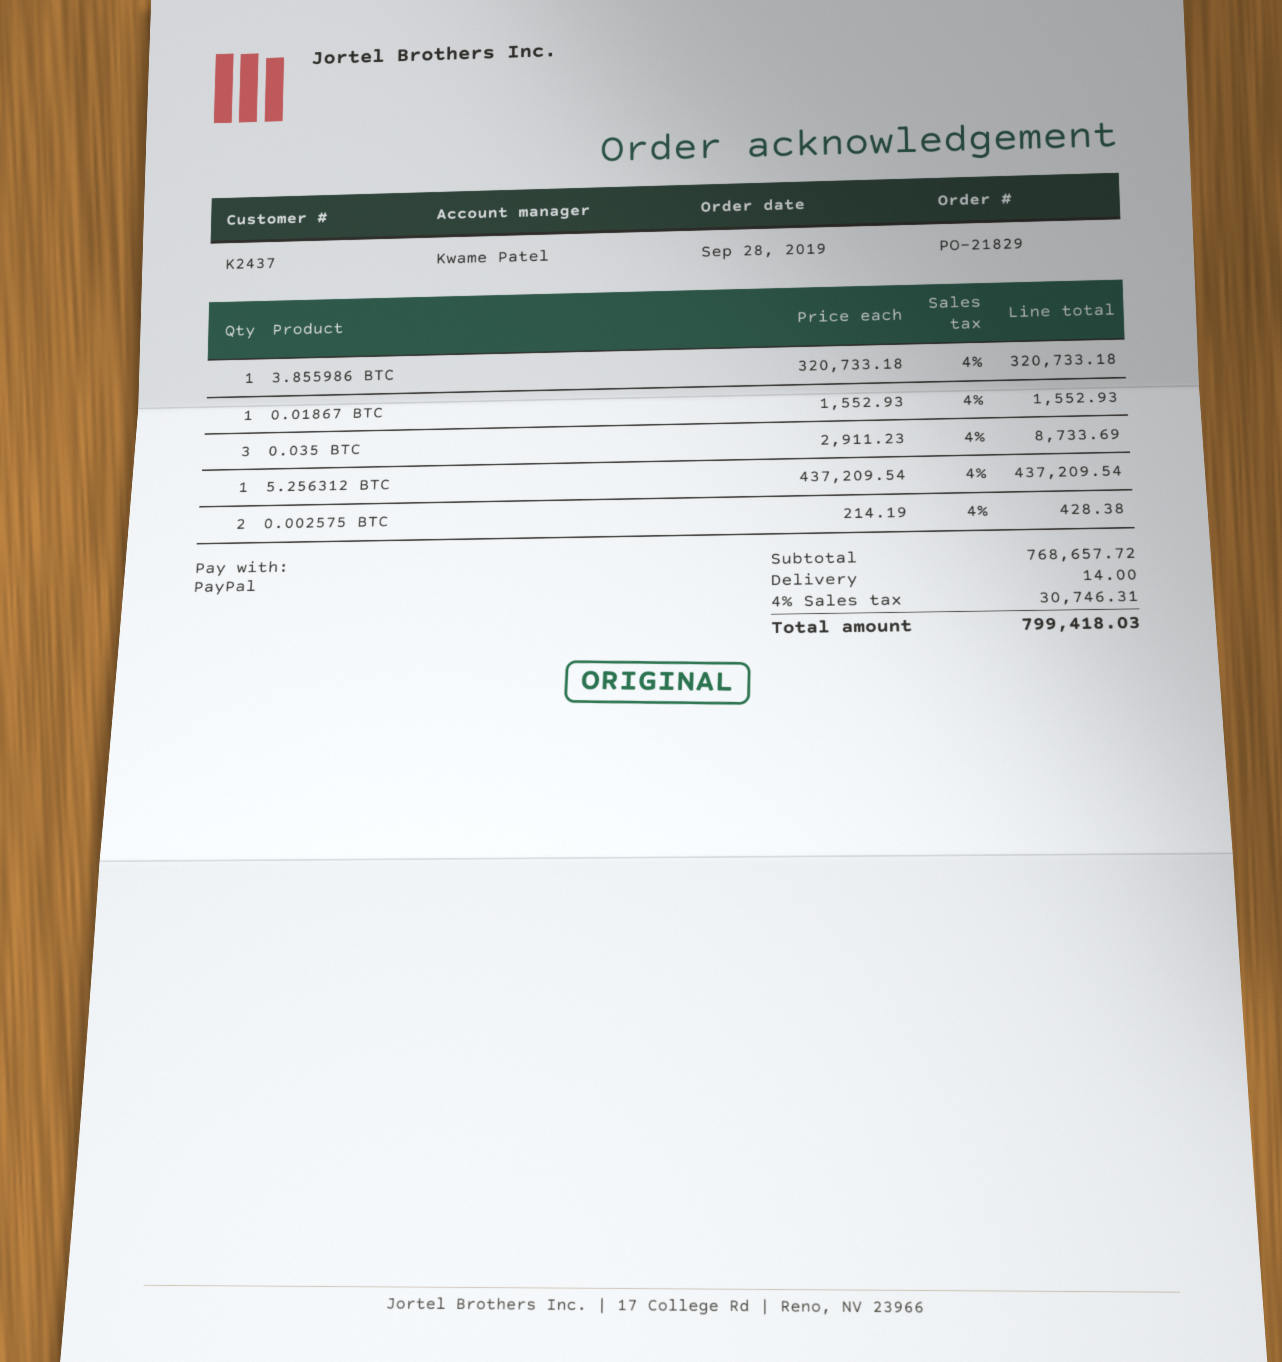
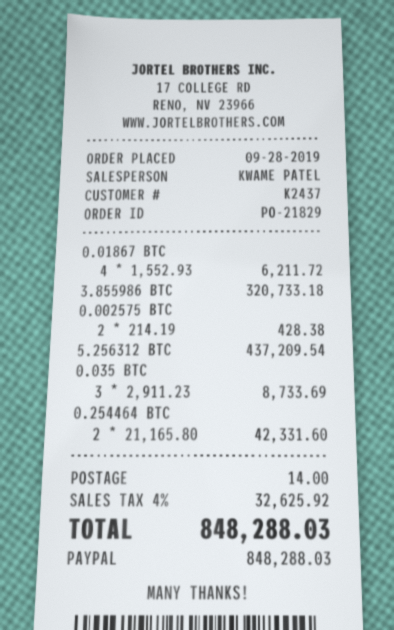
0.01867 BTC: 1 x 1552.93 = 1552.93 -> 4 x 1552.93 = 6211.72
0.254464 BTC: none -> 2 x 21165.80 = 42331.60
tax: 4% = 30746.31 -> 4% = 32625.92
total: 799418.03 -> 848288.03

